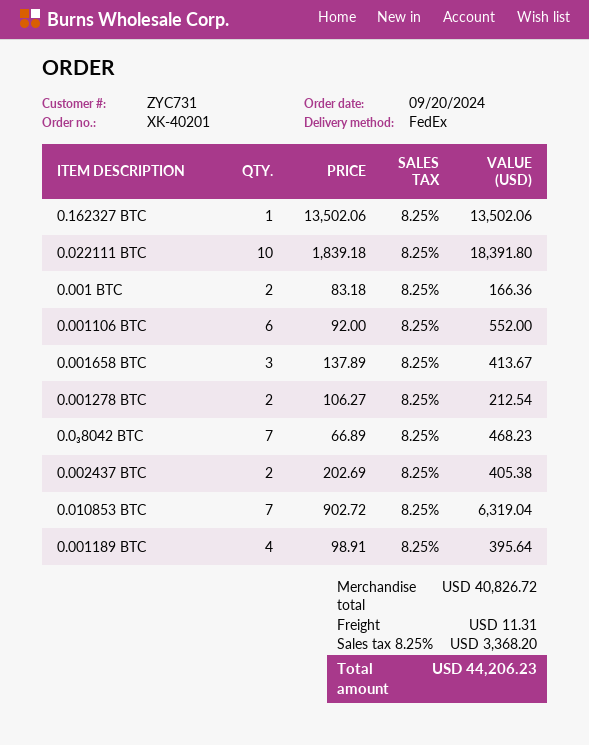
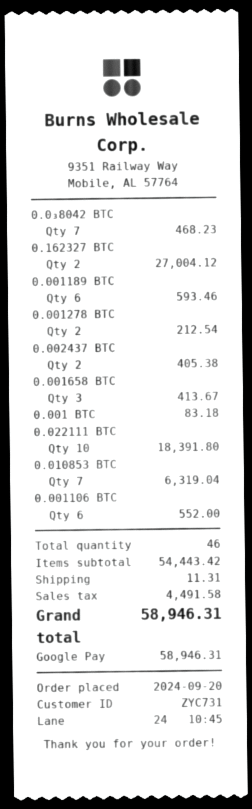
0.162327 BTC: 1 for 13502.06 -> 2 for 27004.12
0.001 BTC: 2 for 166.36 -> 1 for 83.18
0.001189 BTC: 4 for 395.64 -> 6 for 593.46
subtotal: 40826.72 -> 54443.42
tax: 3368.20 -> 4491.58
total: 44206.23 -> 58946.31

